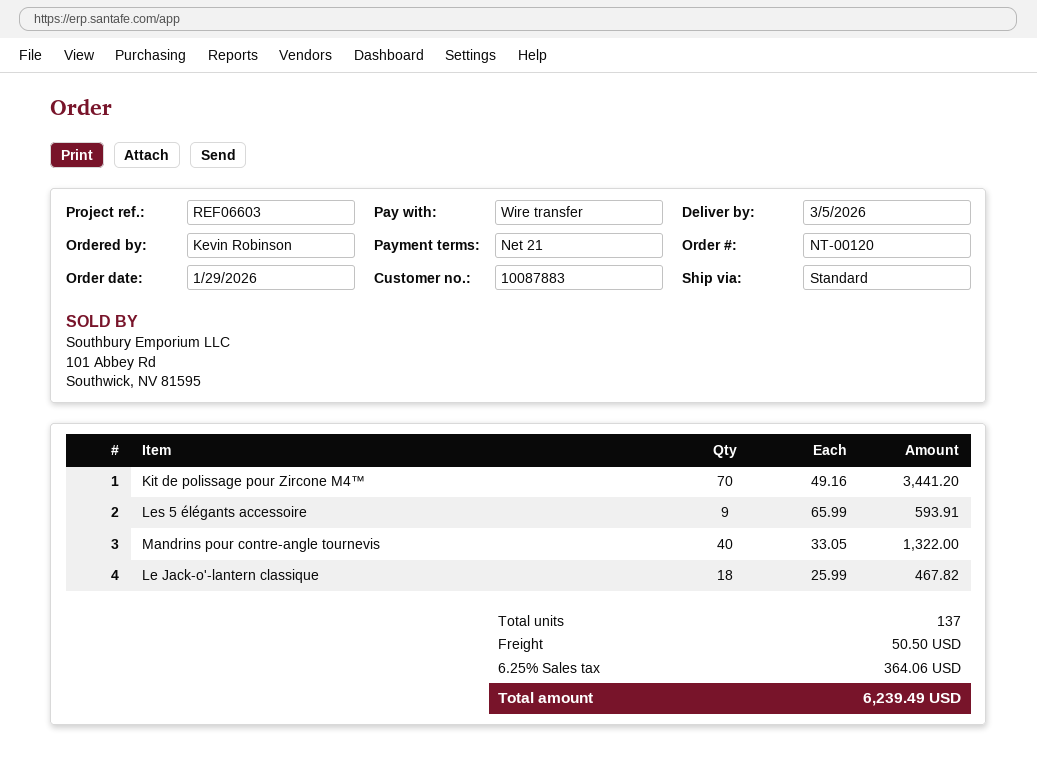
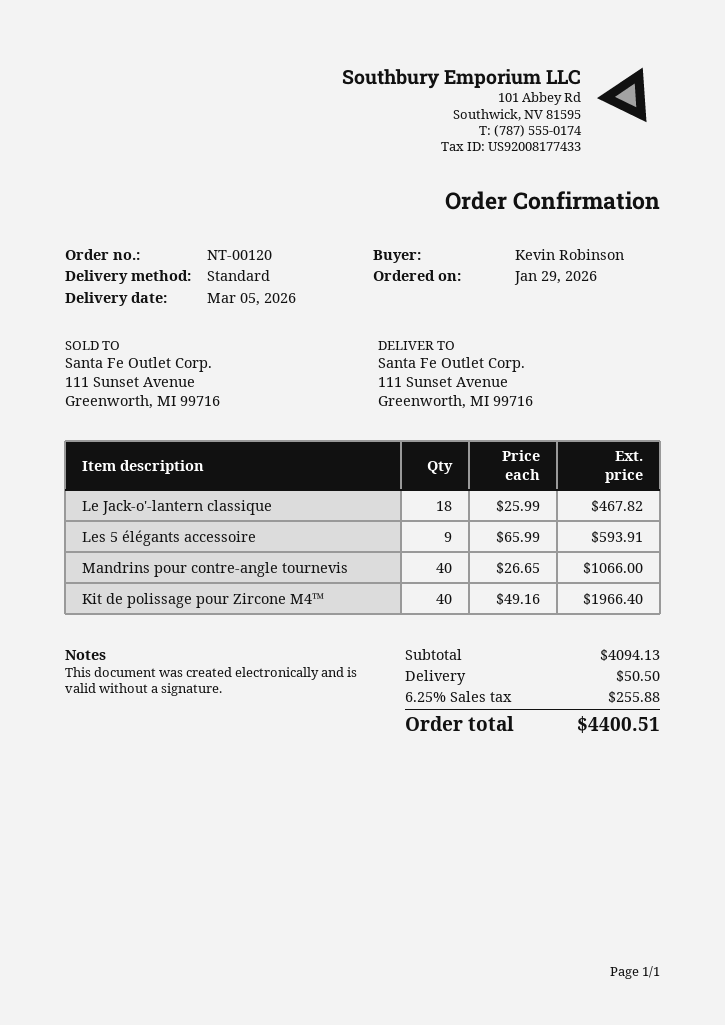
Kit de polissage pour Zircone M4™: 70 x 49.16 = 3441.20 -> 40 x 49.16 = 1966.40
Mandrins pour contre-angle tournevis: 40 x 33.05 = 1322.00 -> 40 x 26.65 = 1066.00
tax: 6.25% = 364.06 -> 6.25% = 255.88
total: 6239.49 -> 4400.51

